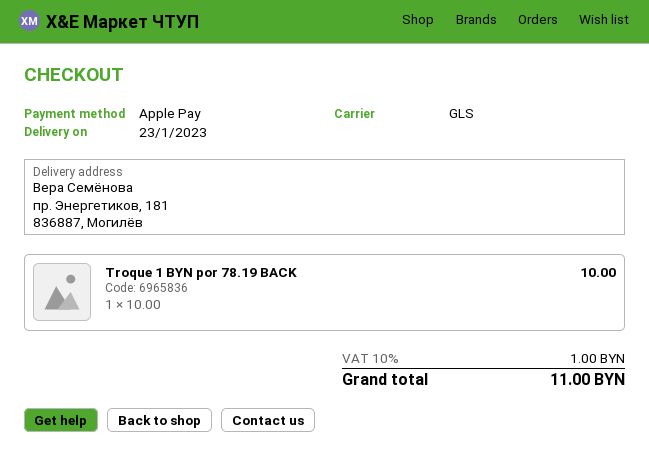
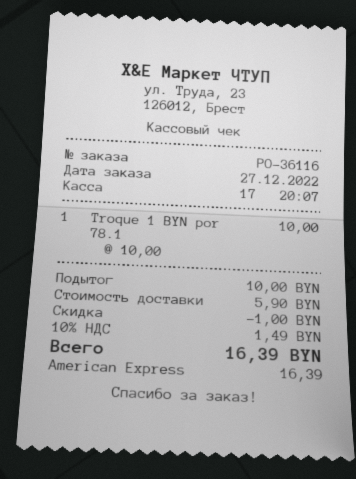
payment method: Apple Pay -> American Express
discount: none -> 1.00
shipping: none -> 5.90
tax: 10% = 1.00 -> 10% = 1.49
total: 11.00 -> 16.39

